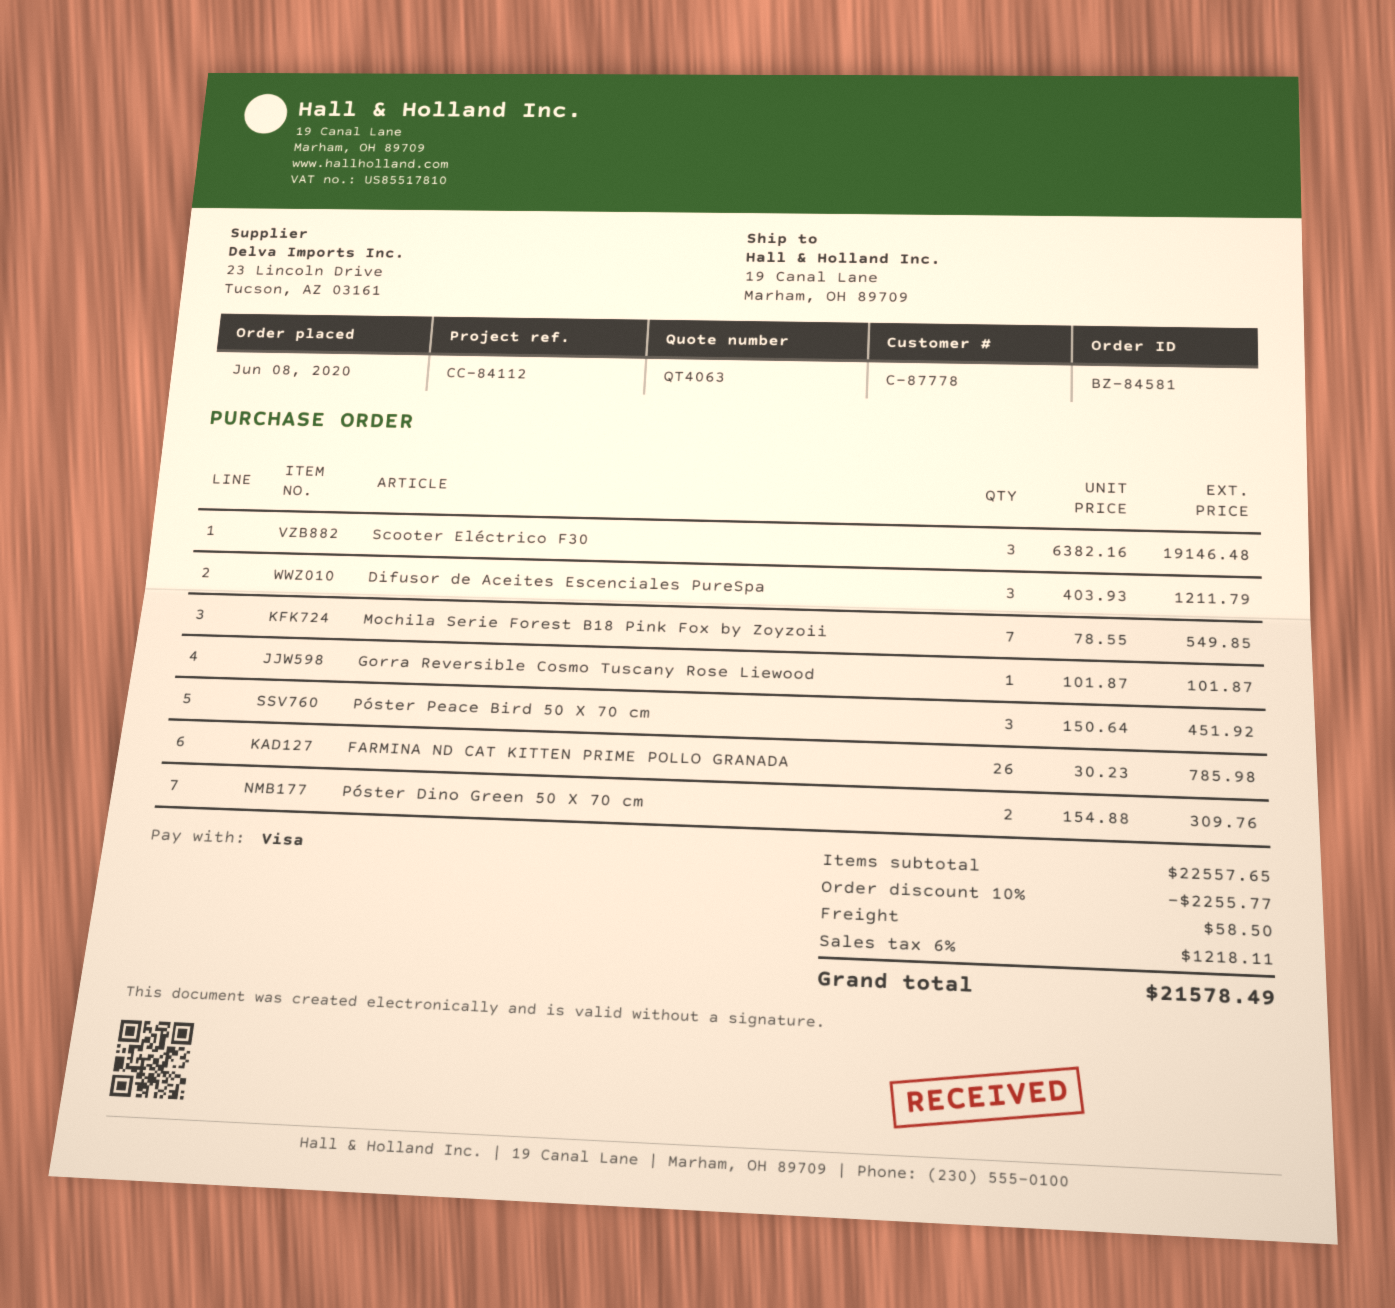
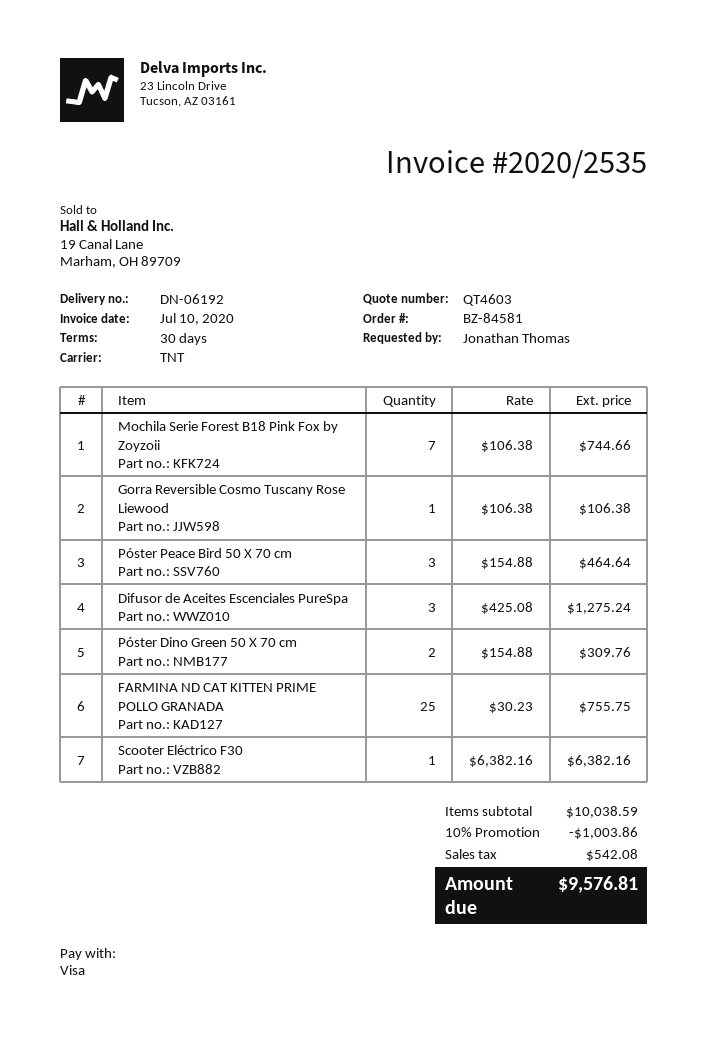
quote number: QT4063 -> QT4603
Scooter Eléctrico F30: 3 x 6382.16 = 19146.48 -> 1 x 6382.16 = 6382.16
Difusor de Aceites Escenciales PureSpa: 3 x 403.93 = 1211.79 -> 3 x 425.08 = 1275.24
Mochila Serie Forest B18 Pink Fox by Zoyzoii: 7 x 78.55 = 549.85 -> 7 x 106.38 = 744.66
Gorra Reversible Cosmo Tuscany Rose Liewood: 1 x 101.87 = 101.87 -> 1 x 106.38 = 106.38
Póster Peace Bird 50 X 70 cm: 3 x 150.64 = 451.92 -> 3 x 154.88 = 464.64
FARMINA ND CAT KITTEN PRIME POLLO GRANADA: 26 x 30.23 = 785.98 -> 25 x 30.23 = 755.75
subtotal: 22557.65 -> 10038.59
discount: 10% = 2255.77 -> 10% = 1003.86
shipping: 58.50 -> none
tax: 1218.11 -> 542.08
total: 21578.49 -> 9576.81

